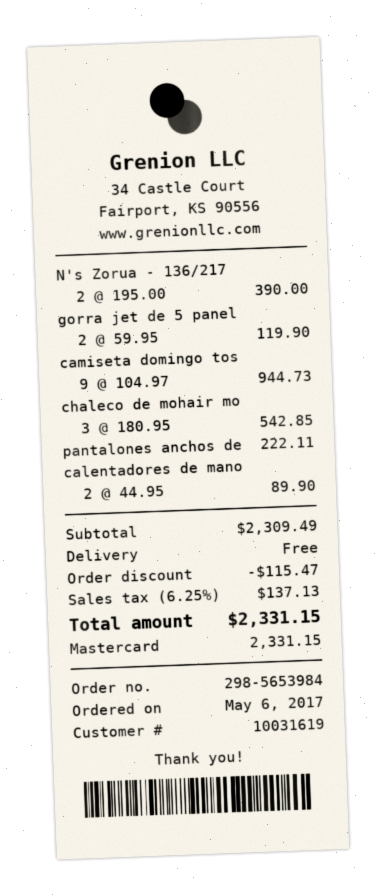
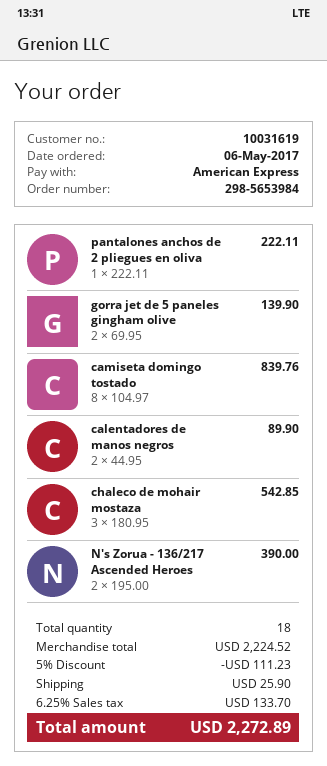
payment method: Mastercard -> American Express
gorra jet de 5 panel: 2 x 59.95 = 119.90 -> 2 x 69.95 = 139.90
camiseta domingo tos: 9 x 104.97 = 944.73 -> 8 x 104.97 = 839.76
subtotal: 2309.49 -> 2224.52
discount: 115.47 -> 111.23
shipping: 0.00 -> 25.90
tax: 6.25% = 137.13 -> 6.25% = 133.70
total: 2331.15 -> 2272.89

